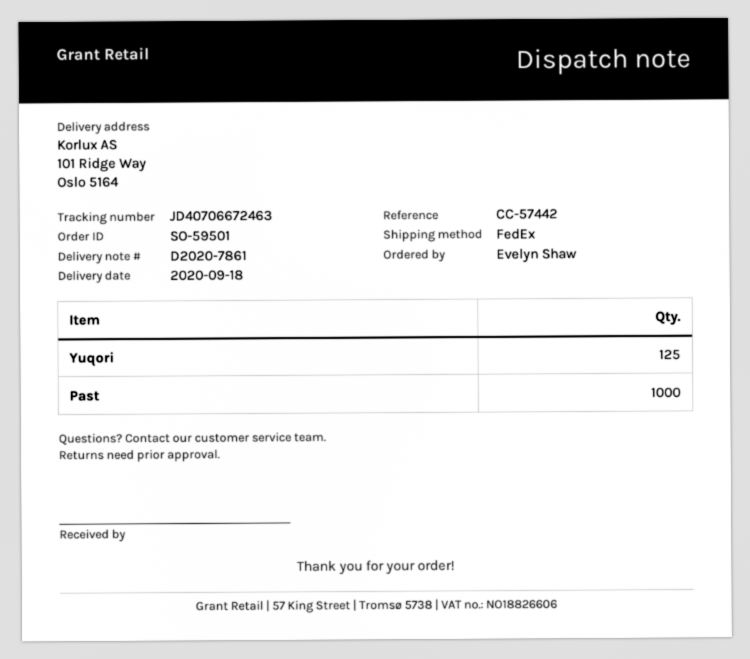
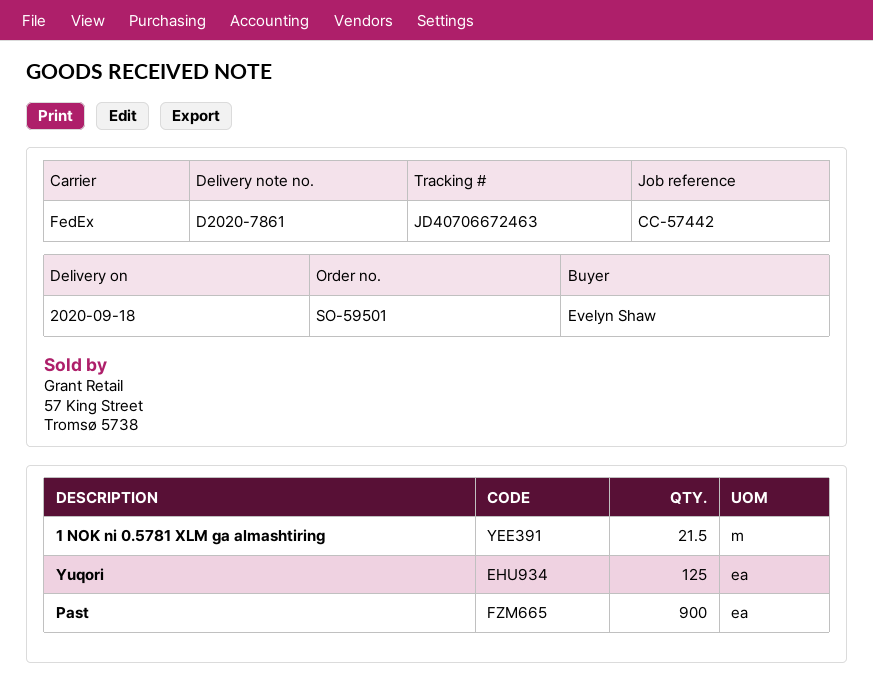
Past: 1000 -> 900
1 NOK ni 0.5781 XLM ga almashtiring: none -> 21.5

